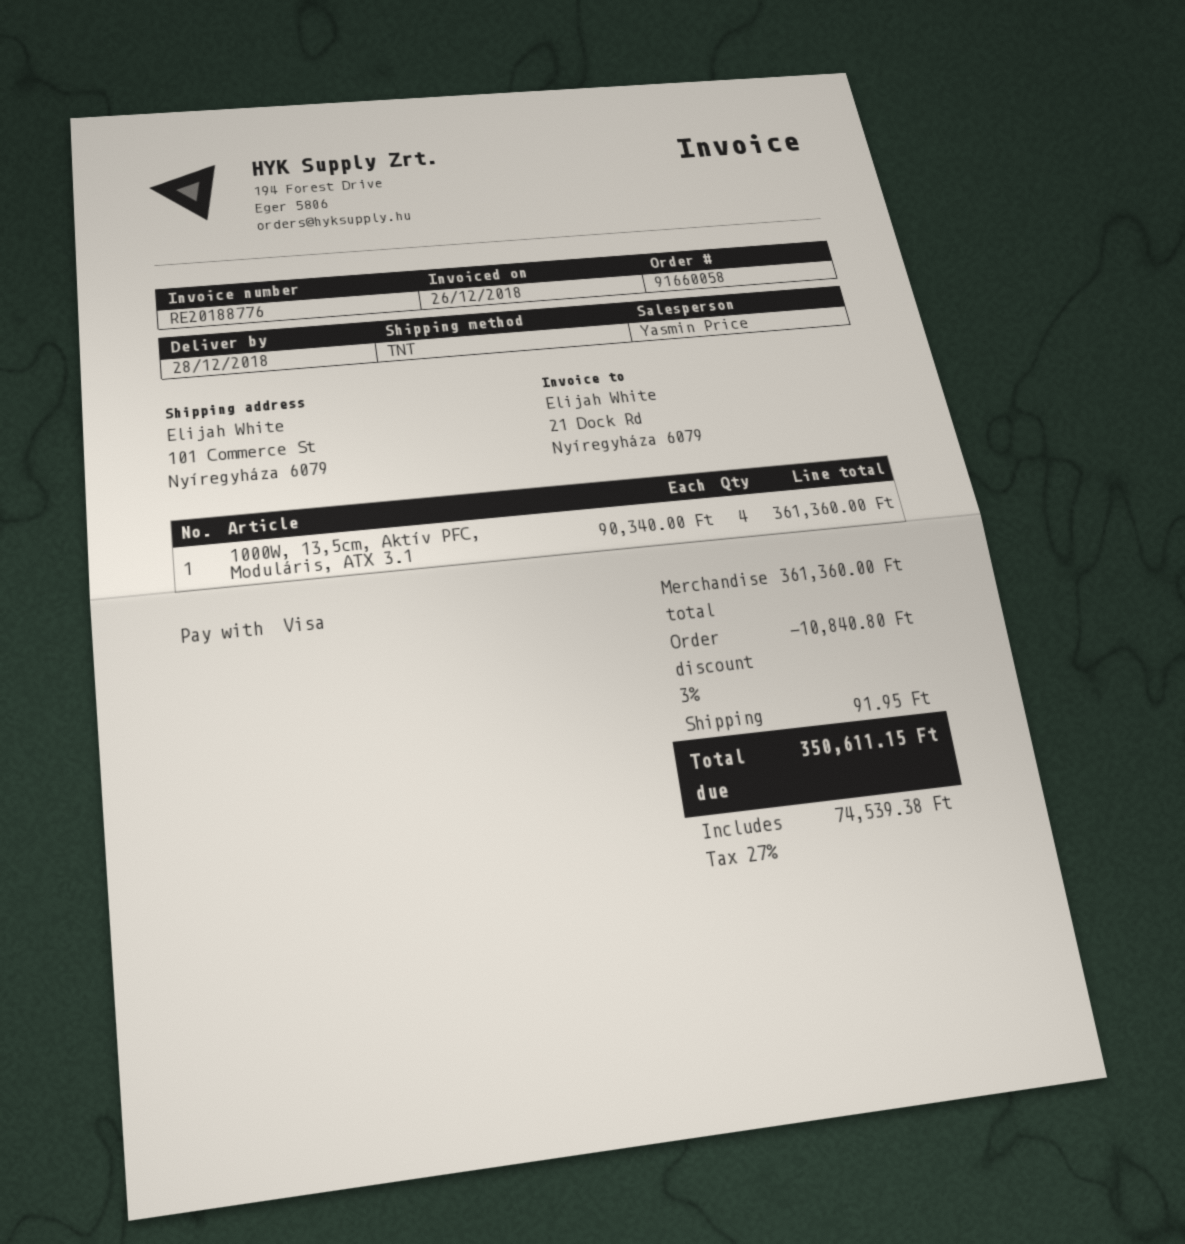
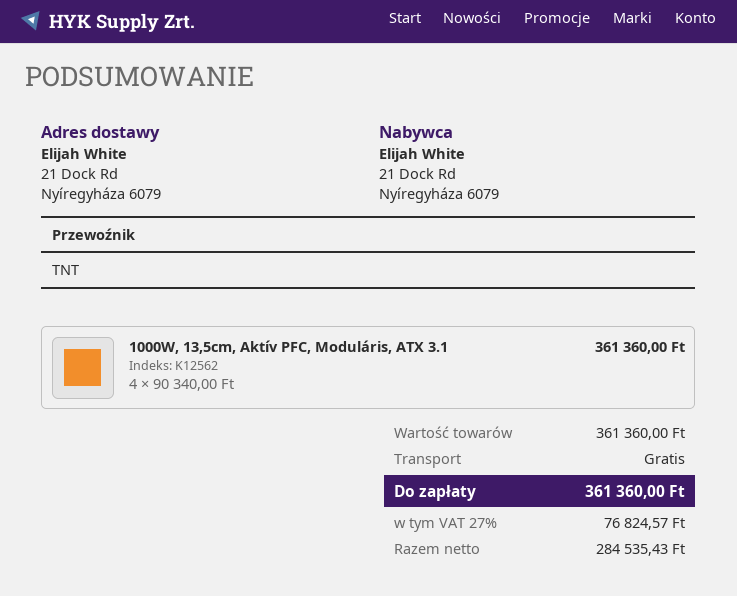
ship to: 101 Commerce St, Nyíregyháza 6079 -> 21 Dock Rd, Nyíregyháza 6079
discount: 3% = 10840.80 -> none
shipping: 91.95 -> 0.00
tax: 27% = 74539.38 -> 27% = 76824.57
total: 350611.15 -> 361360.00

